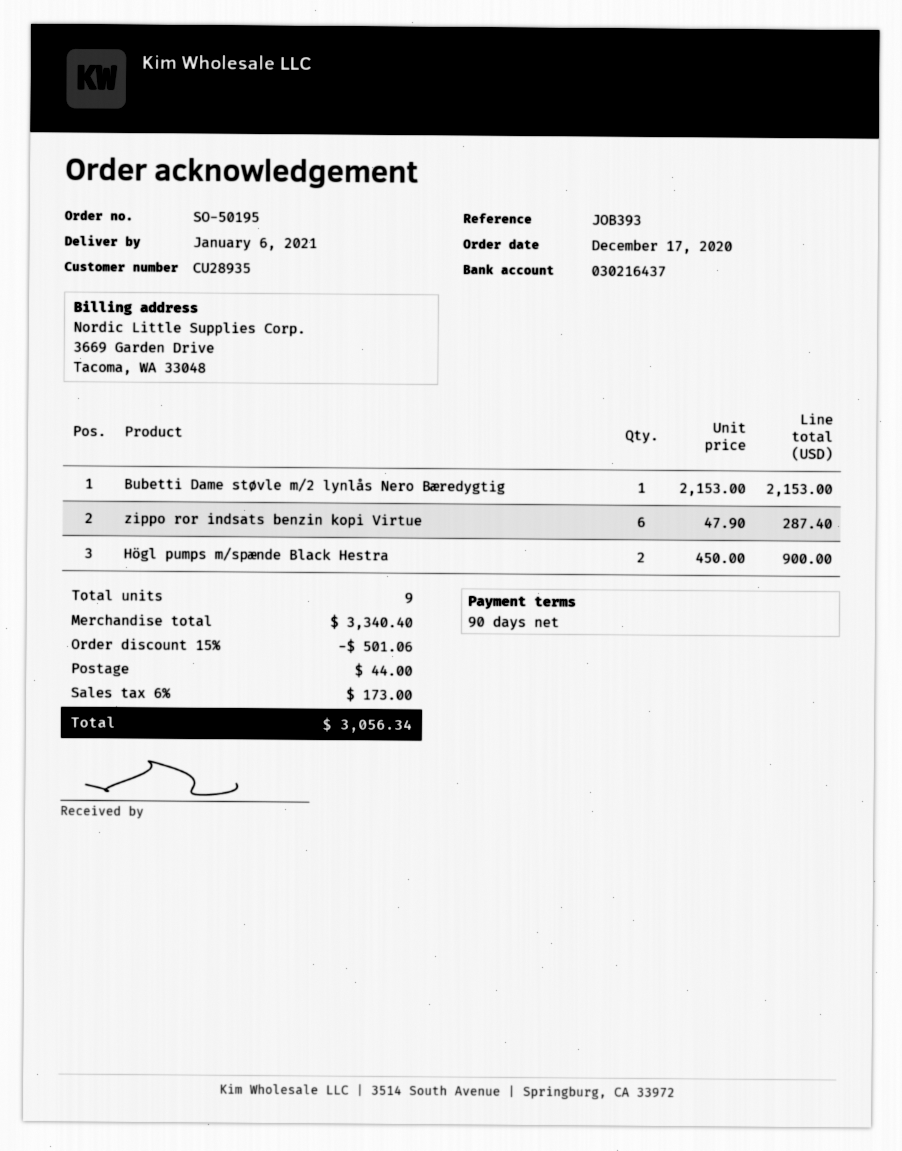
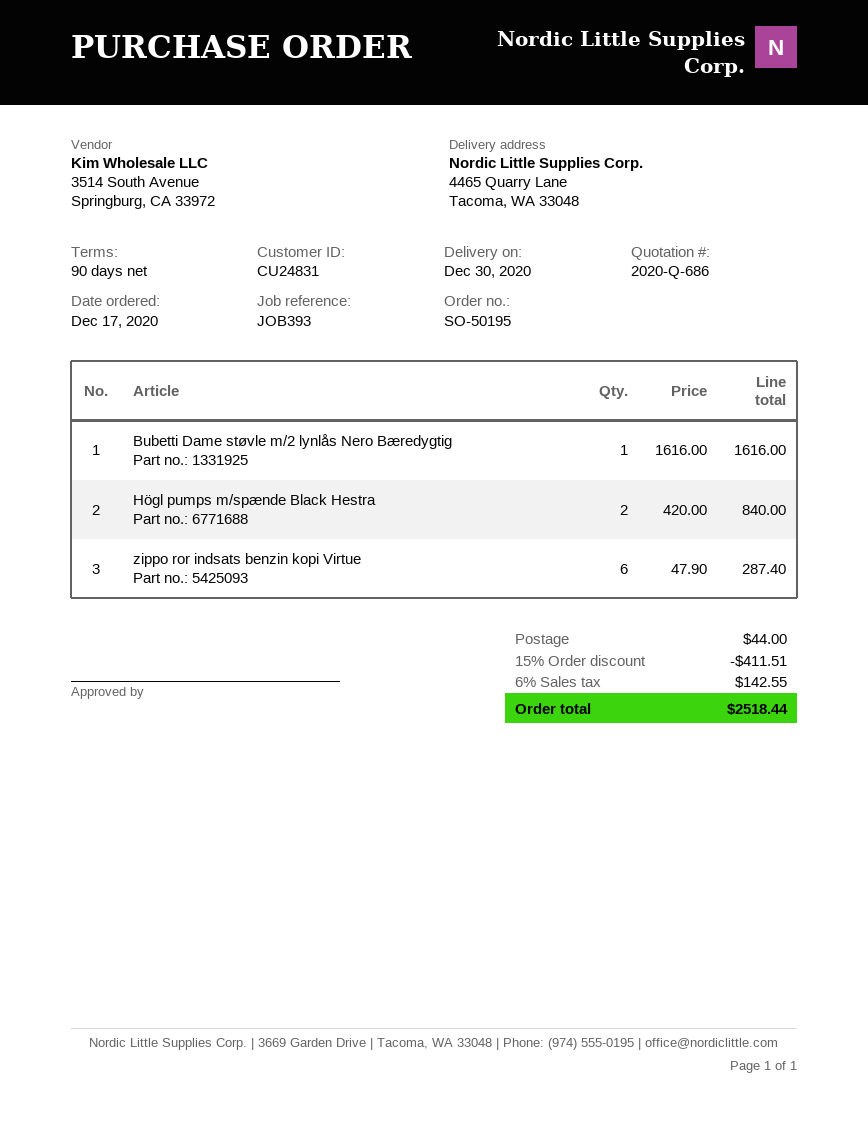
delivery date: 2021-01-06 -> 2020-12-30
customer number: CU28935 -> CU24831
Bubetti Dame støvle m/2 lynlås Nero Bæredygtig: 1 x 2153.00 = 2153.00 -> 1 x 1616.00 = 1616.00
Högl pumps m/spænde Black Hestra: 2 x 450.00 = 900.00 -> 2 x 420.00 = 840.00
discount: 15% = 501.06 -> 15% = 411.51
tax: 6% = 173.00 -> 6% = 142.55
total: 3056.34 -> 2518.44

